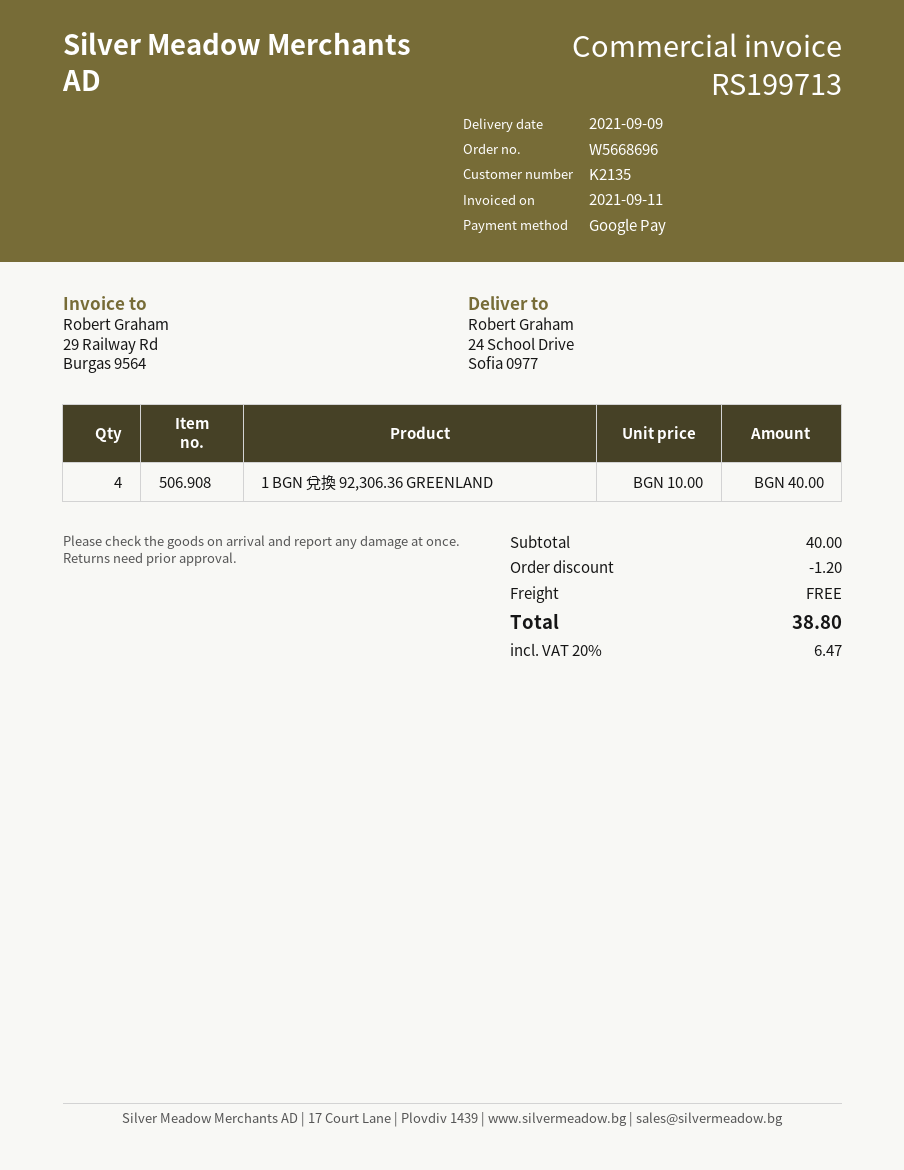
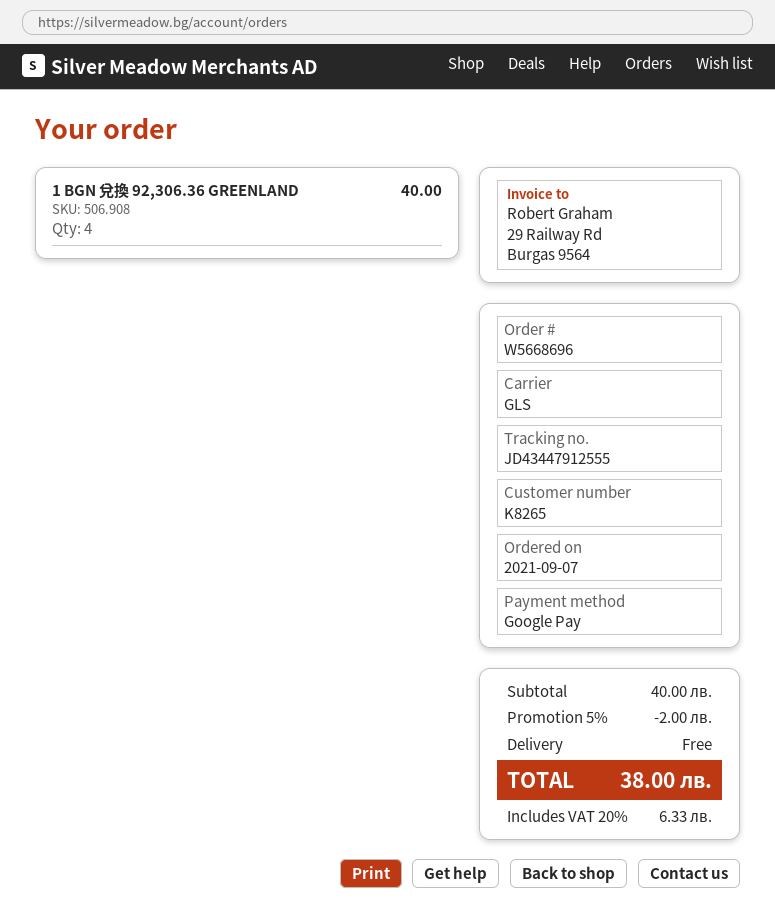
customer number: K2135 -> K8265
discount: 1.20 -> 2.00
tax: 20% = 6.47 -> 20% = 6.33
total: 38.80 -> 38.00

